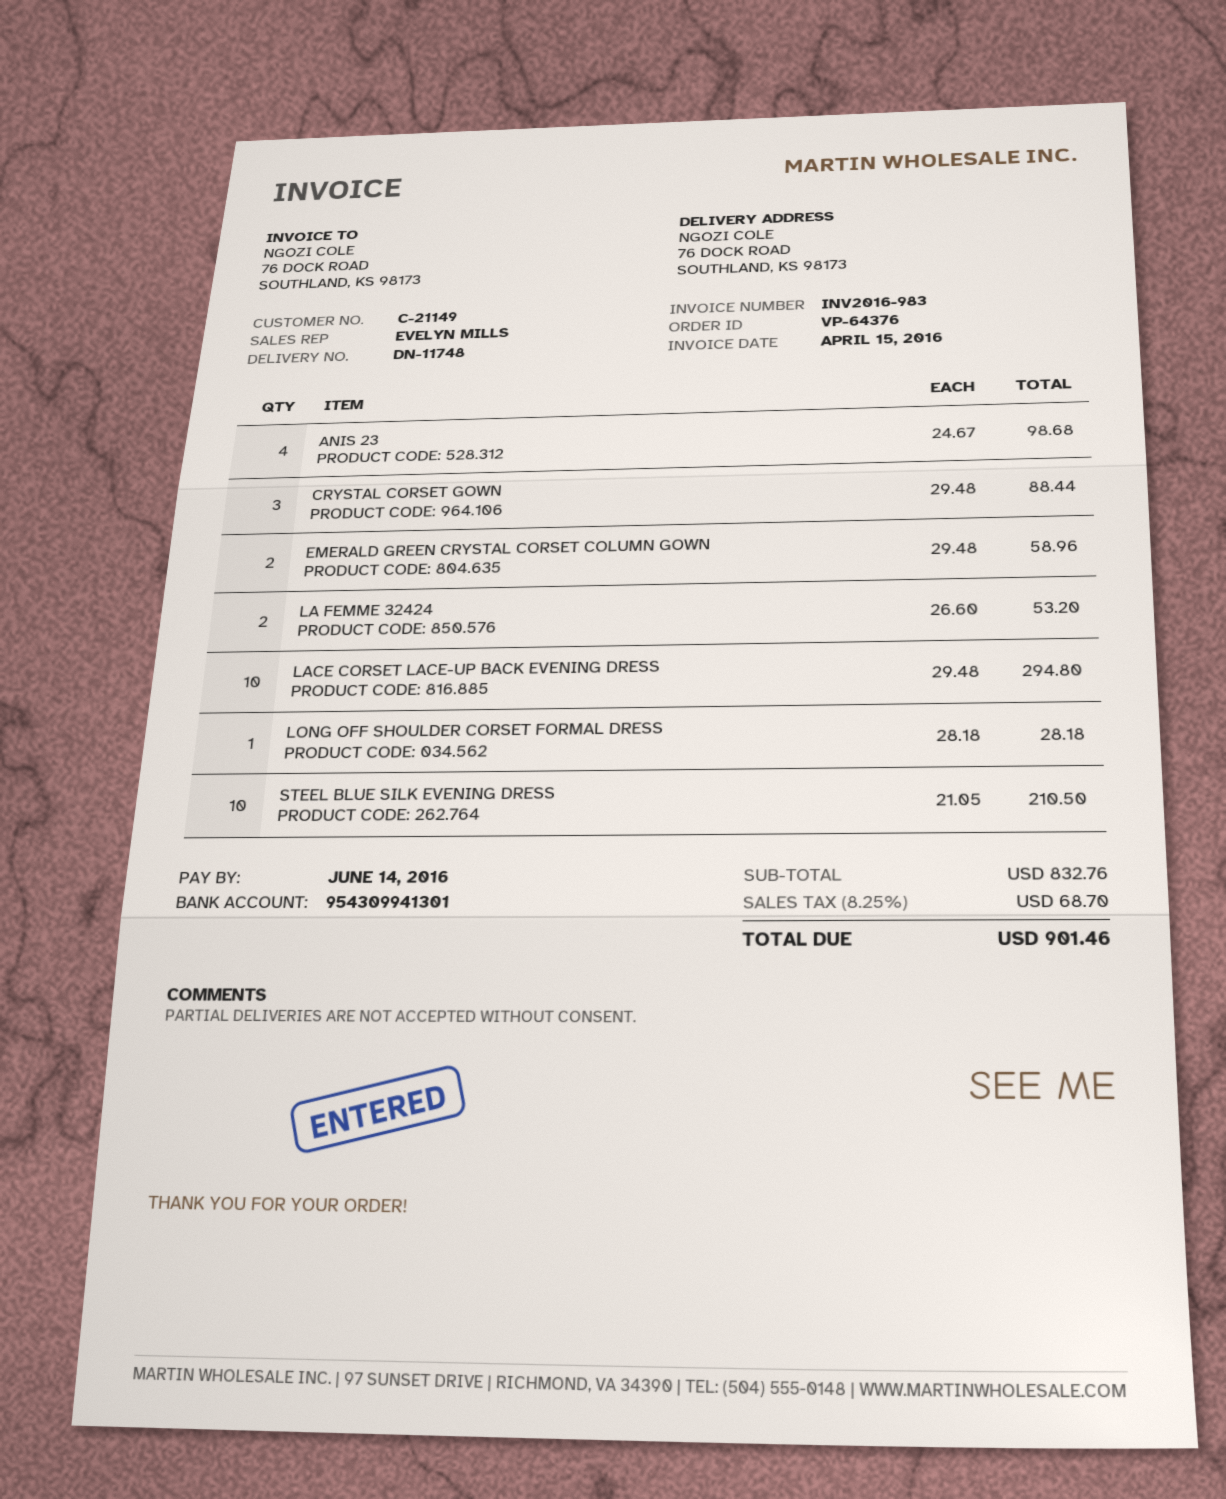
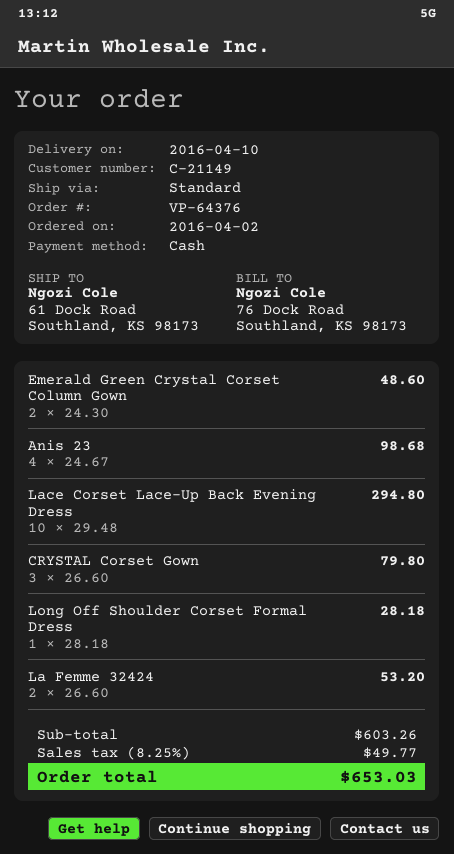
ship to: 76 DOCK ROAD, SOUTHLAND, KS 98173 -> 61 Dock Road, Southland, KS 98173
CRYSTAL CORSET GOWN: 3 x 29.48 = 88.44 -> 3 x 26.60 = 79.80
EMERALD GREEN CRYSTAL CORSET COLUMN GOWN: 2 x 29.48 = 58.96 -> 2 x 24.30 = 48.60
STEEL BLUE SILK EVENING DRESS: 10 x 21.05 = 210.50 -> none
subtotal: 832.76 -> 603.26
tax: 8.25% = 68.70 -> 8.25% = 49.77
total: 901.46 -> 653.03

